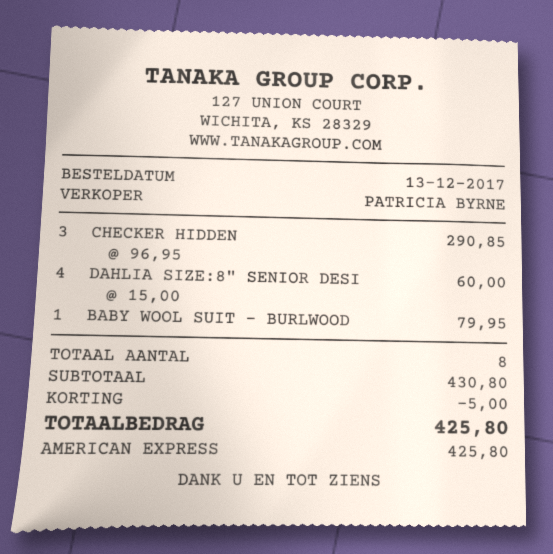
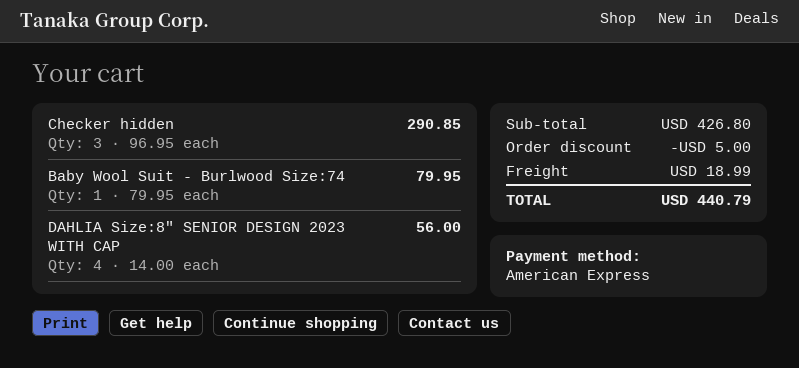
DAHLIA SIZE:8" SENIOR DESI: 4 x 15.00 = 60.00 -> 4 x 14.00 = 56.00
subtotal: 430.80 -> 426.80
shipping: none -> 18.99
total: 425.80 -> 440.79

